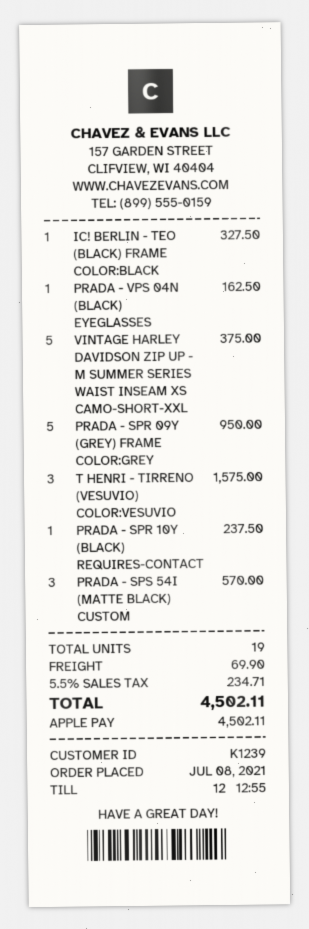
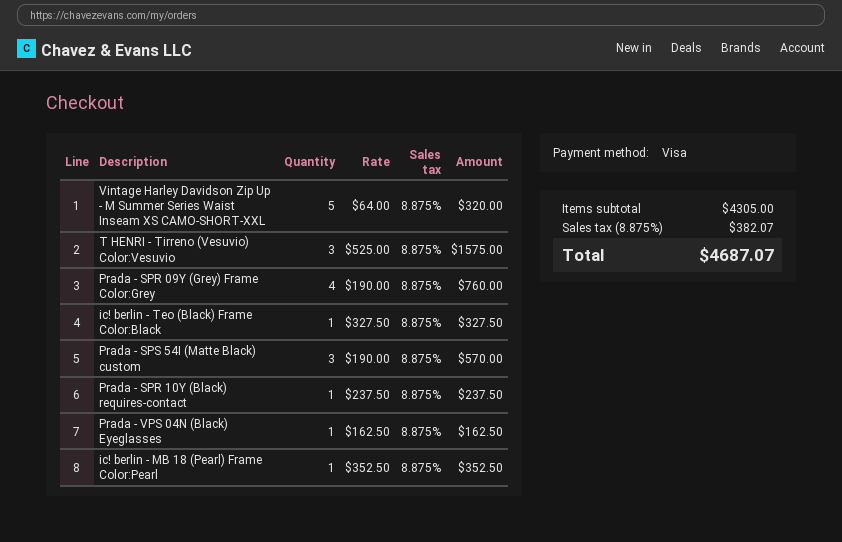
payment method: Apple Pay -> Visa
VINTAGE HARLEY DAVIDSON ZIP UP - M SUMMER SERIES WAIST INSEAM XS CAMO-SHORT-XXL: 5 for 375.00 -> 5 for 320.00
PRADA - SPR 09Y (GREY) FRAME COLOR:GREY: 5 for 950.00 -> 4 for 760.00
ic! berlin - MB 18 (Pearl) Frame Color:Pearl: none -> 1 for 352.50
shipping: 69.90 -> none
tax: 5.5% = 234.71 -> 8.875% = 382.07
total: 4502.11 -> 4687.07

